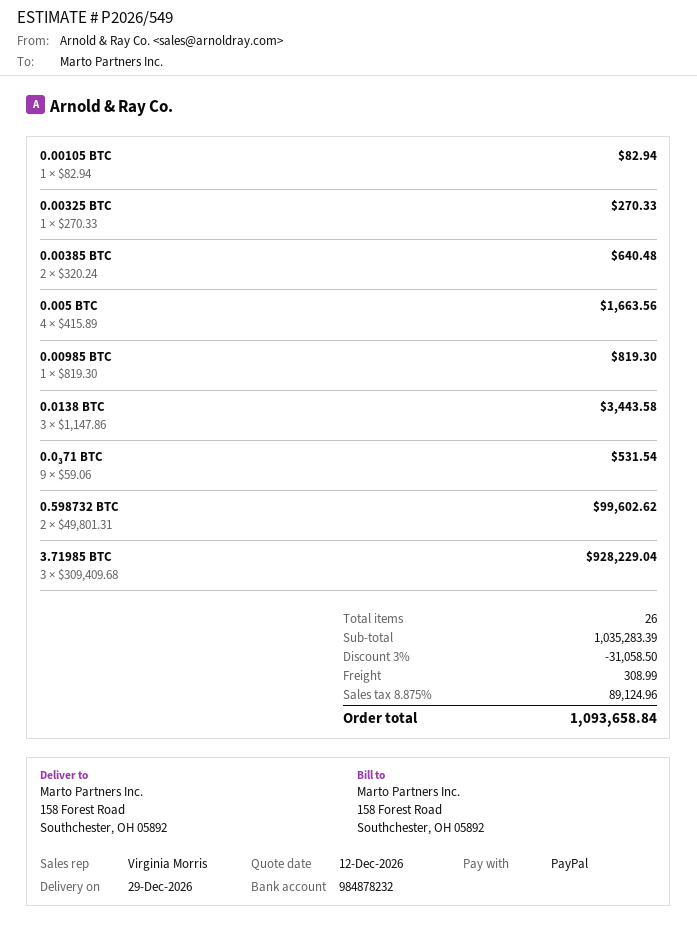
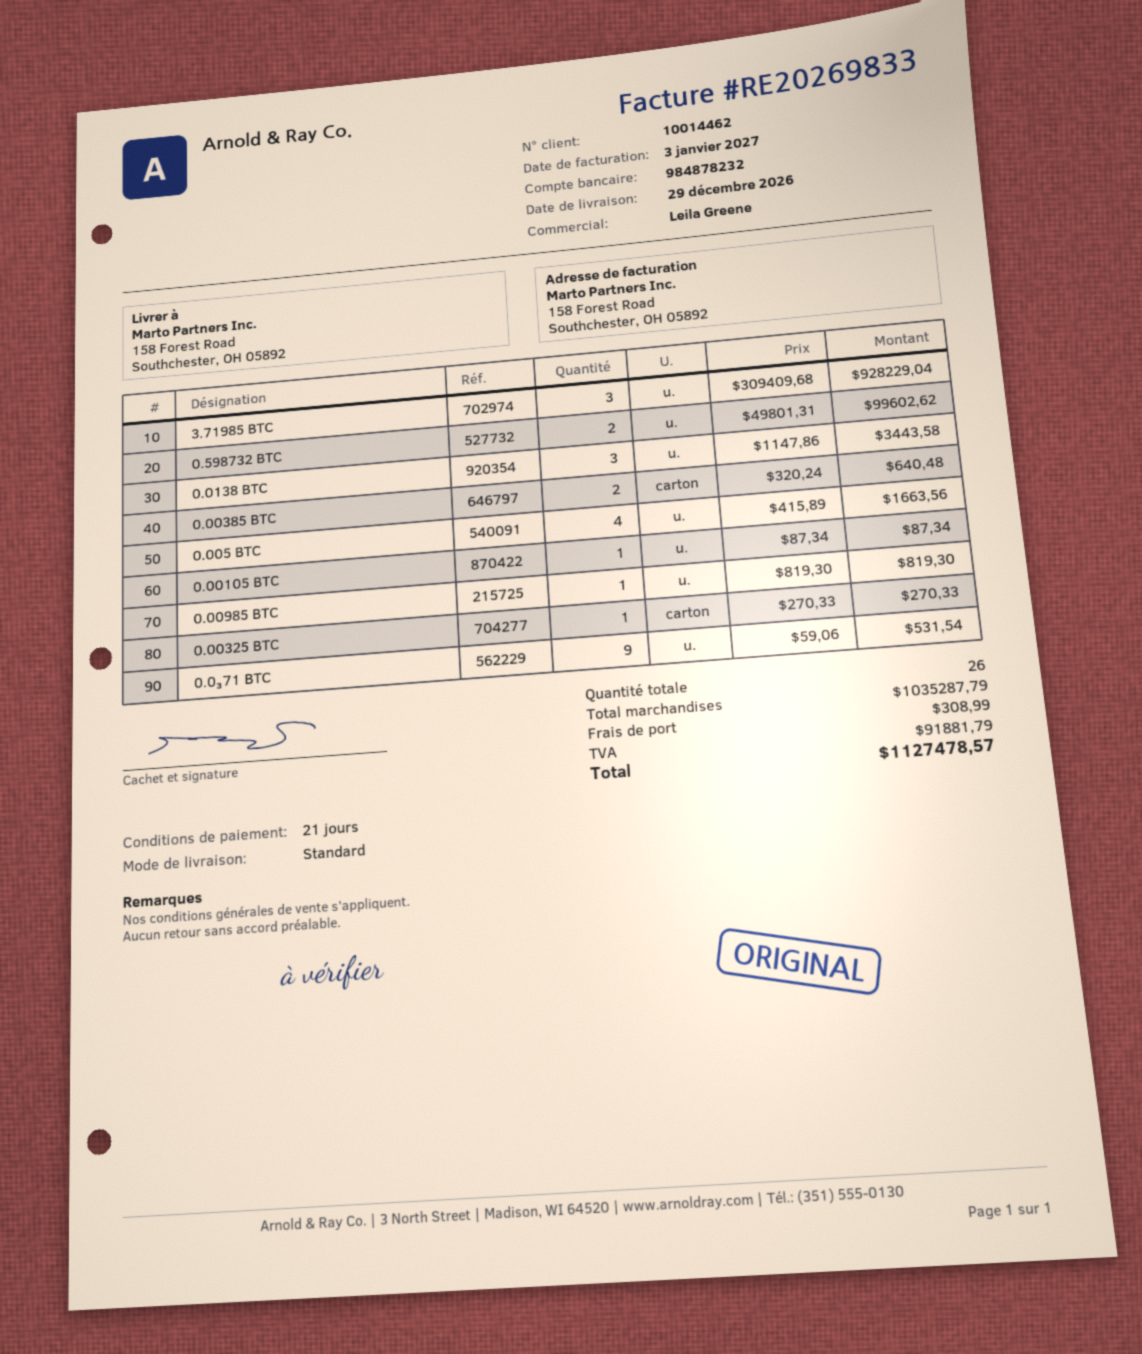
sales rep: Virginia Morris -> Leila Greene
0.00105 BTC: 1 x 82.94 = 82.94 -> 1 x 87.34 = 87.34
subtotal: 1035283.39 -> 1035287.79
discount: 3% = 31058.50 -> none
tax: 89124.96 -> 91881.79
total: 1093658.84 -> 1127478.57

